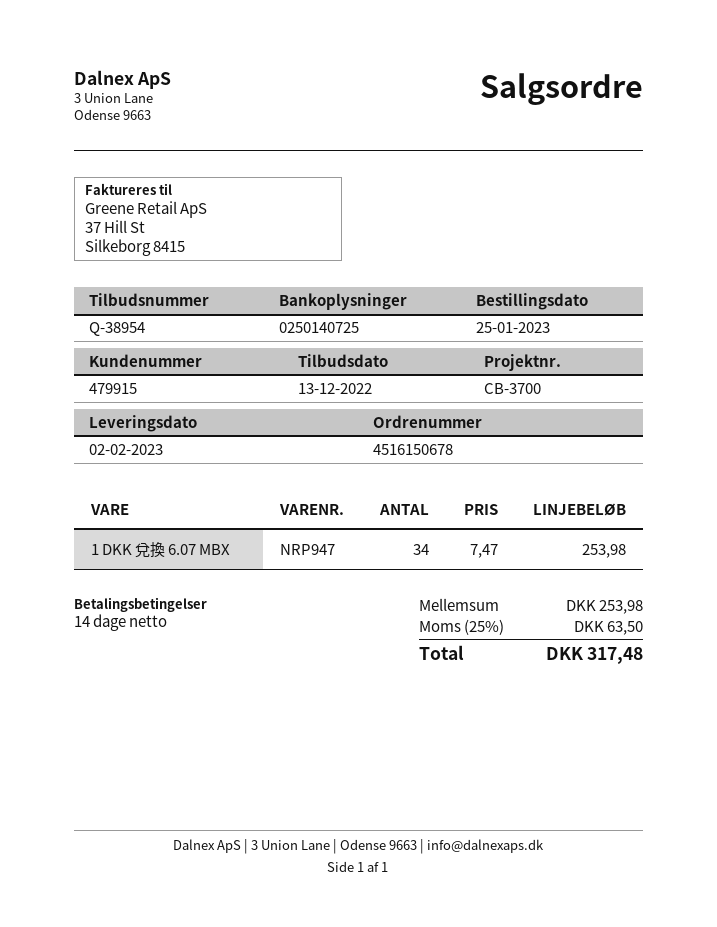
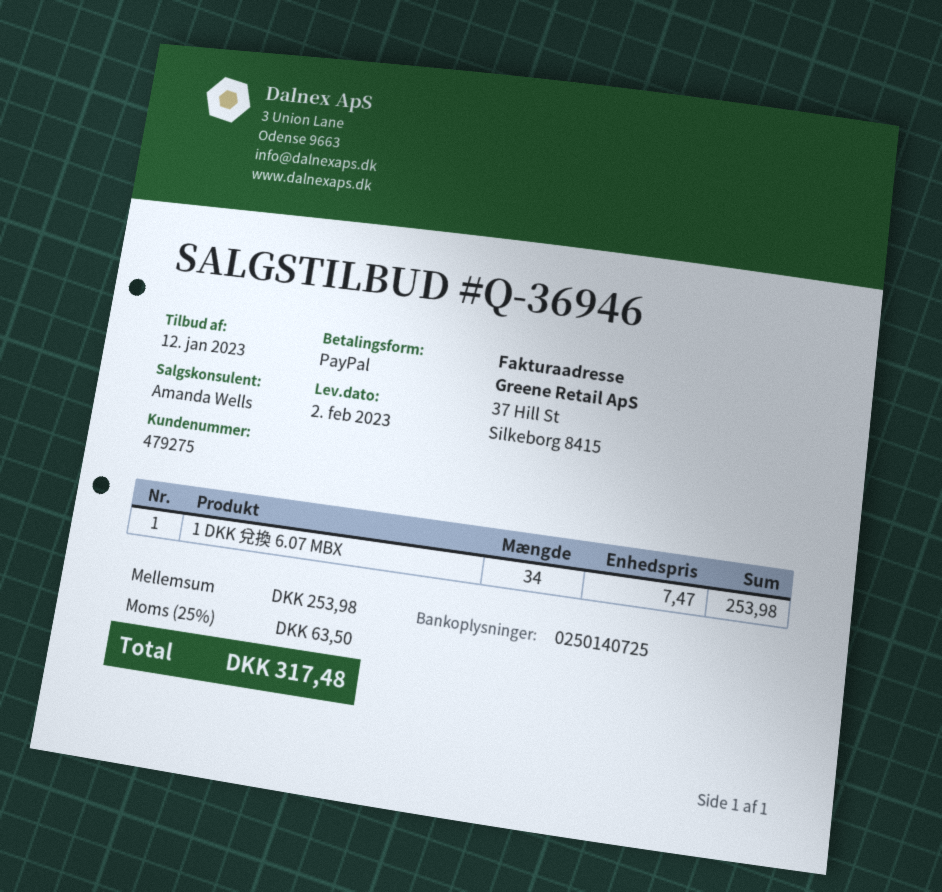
quote number: Q-38954 -> Q-36946
quote date: 2022-12-13 -> 2023-01-12
customer number: 479915 -> 479275

